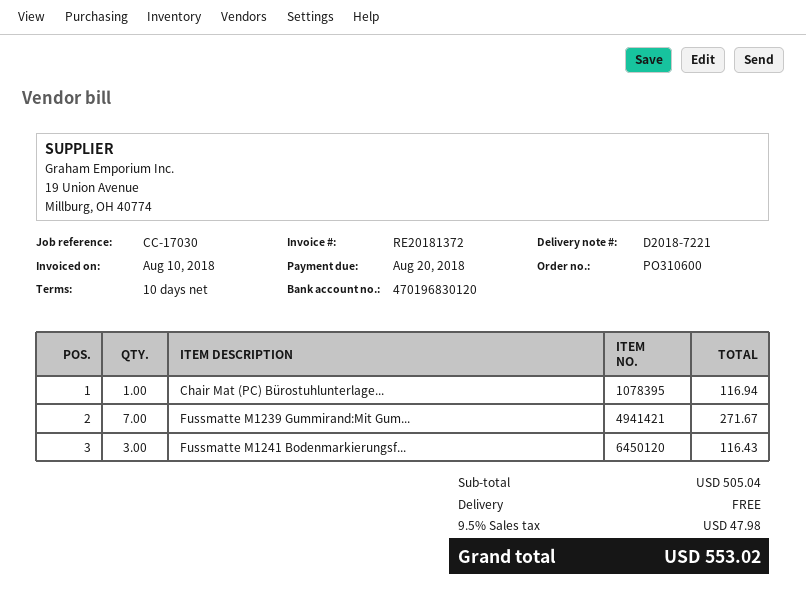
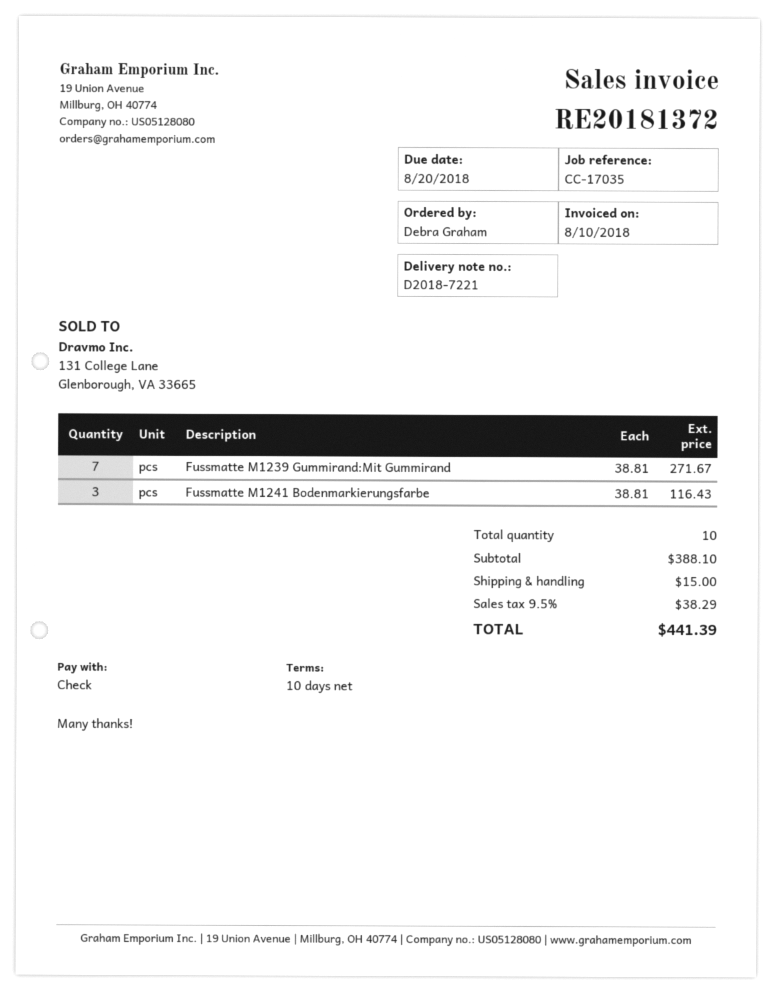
reference: CC-17030 -> CC-17035
Chair Mat (PC) Bürostuhlunterlage...: 1 for 116.94 -> none
subtotal: 505.04 -> 388.10
shipping: 0.00 -> 15.00
tax: 9.5% = 47.98 -> 9.5% = 38.29
total: 553.02 -> 441.39

